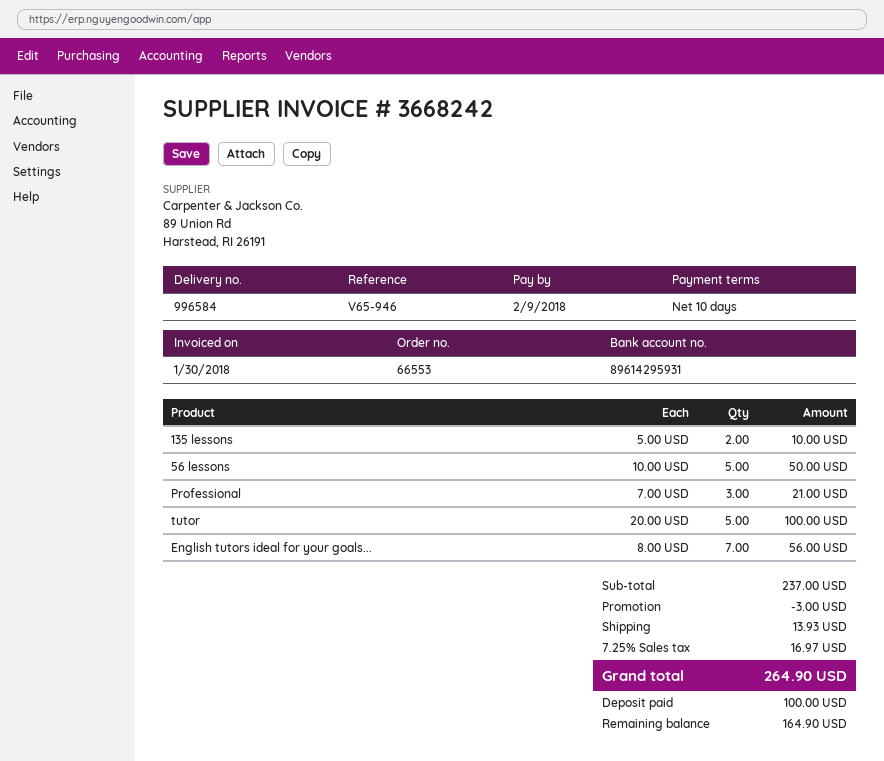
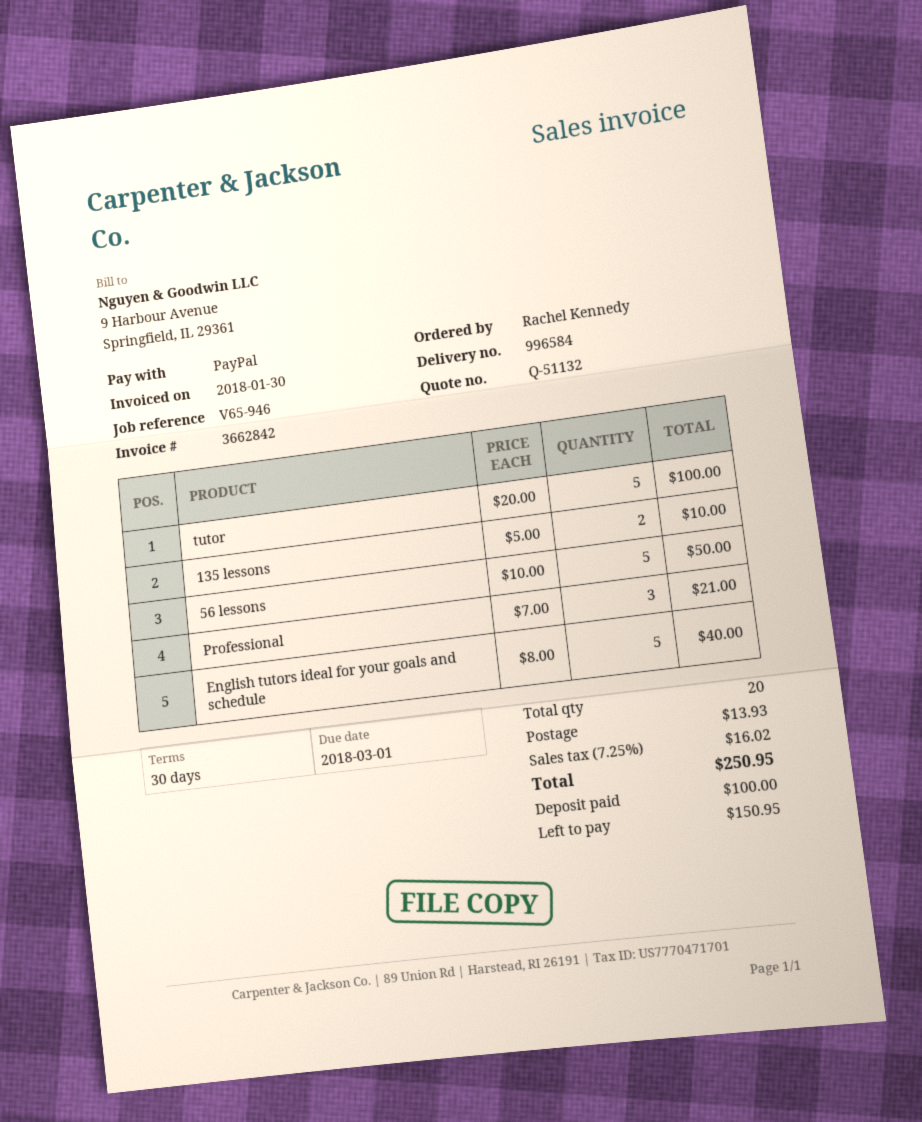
invoice number: 3668242 -> 3662842
payment terms: 10 days -> 30 days
due date: 2018-02-09 -> 2018-03-01
English tutors ideal for your goals...: 7 x 8.00 = 56.00 -> 5 x 8.00 = 40.00
discount: 3.00 -> none
tax: 7.25% = 16.97 -> 7.25% = 16.02
total: 264.90 -> 250.95
balance: 164.90 -> 150.95

